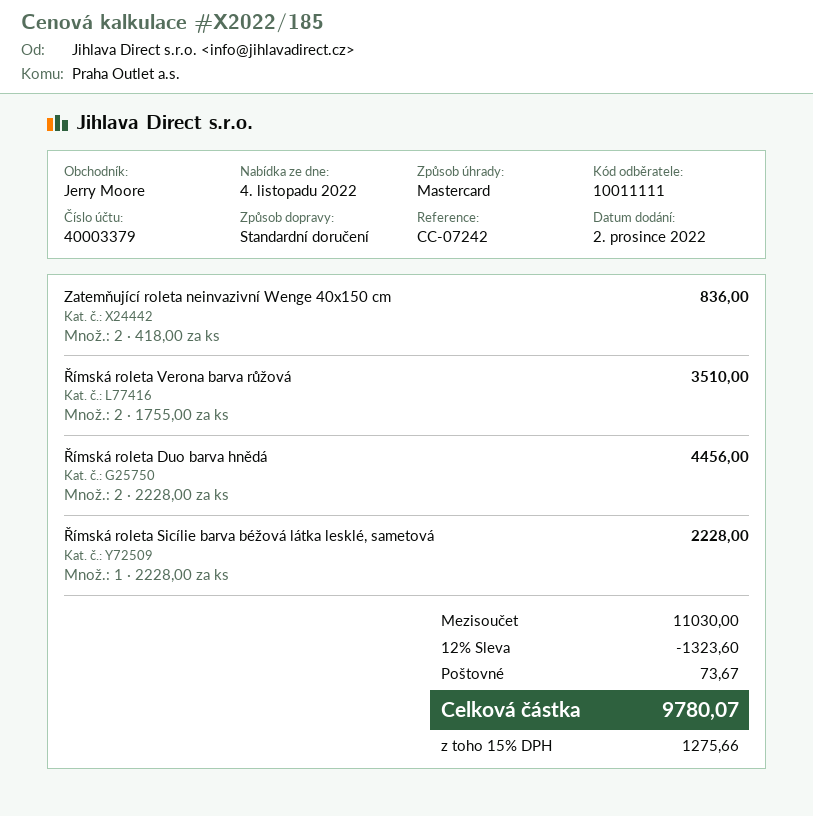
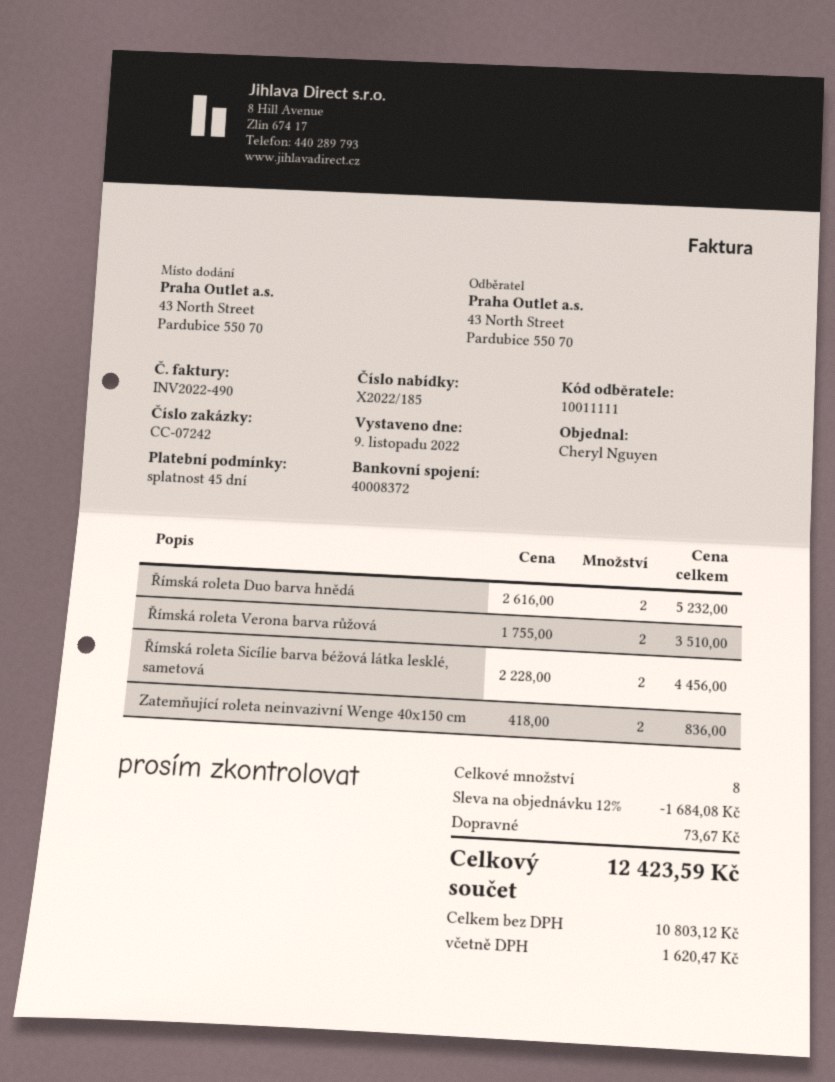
bank account: 40003379 -> 40008372
Římská roleta Duo barva hnědá: 2 x 2228.00 = 4456.00 -> 2 x 2616.00 = 5232.00
Římská roleta Sicílie barva béžová látka lesklé, sametová: 1 x 2228.00 = 2228.00 -> 2 x 2228.00 = 4456.00
discount: 12% = 1323.60 -> 12% = 1684.08
tax: 1275.66 -> 1620.47
total: 9780.07 -> 12423.59

